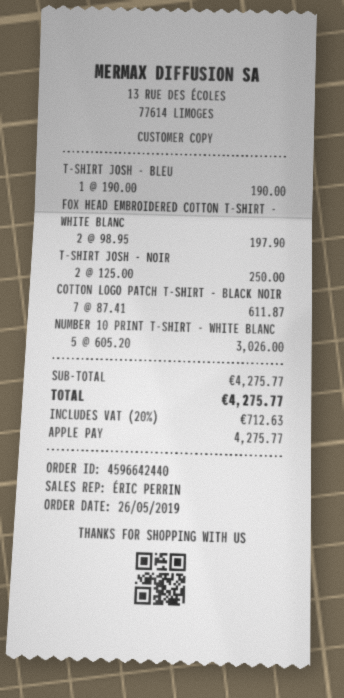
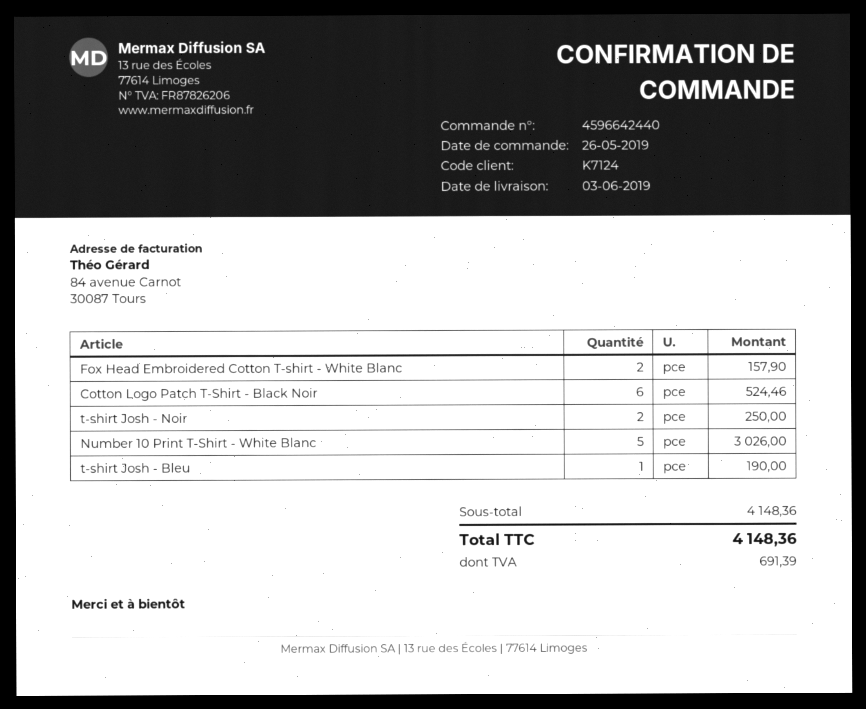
FOX HEAD EMBROIDERED COTTON T-SHIRT - WHITE BLANC: 2 for 197.90 -> 2 for 157.90
COTTON LOGO PATCH T-SHIRT - BLACK NOIR: 7 for 611.87 -> 6 for 524.46
subtotal: 4275.77 -> 4148.36
tax: 712.63 -> 691.39
total: 4275.77 -> 4148.36

